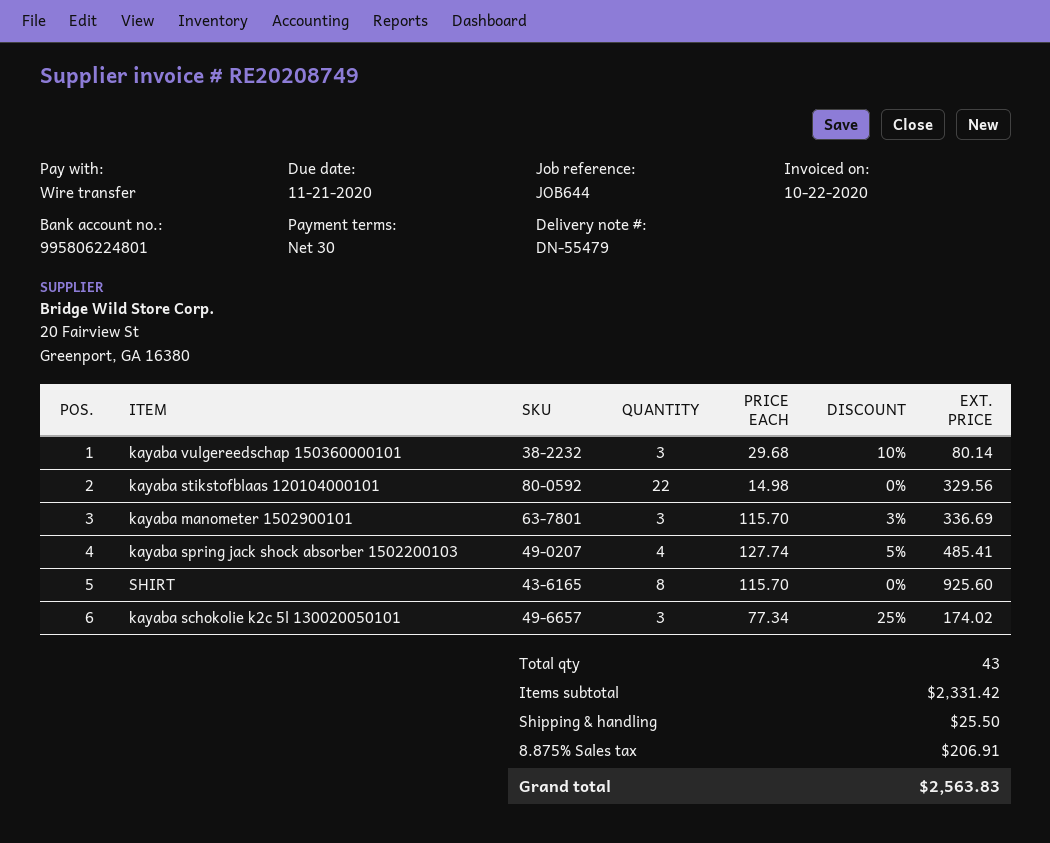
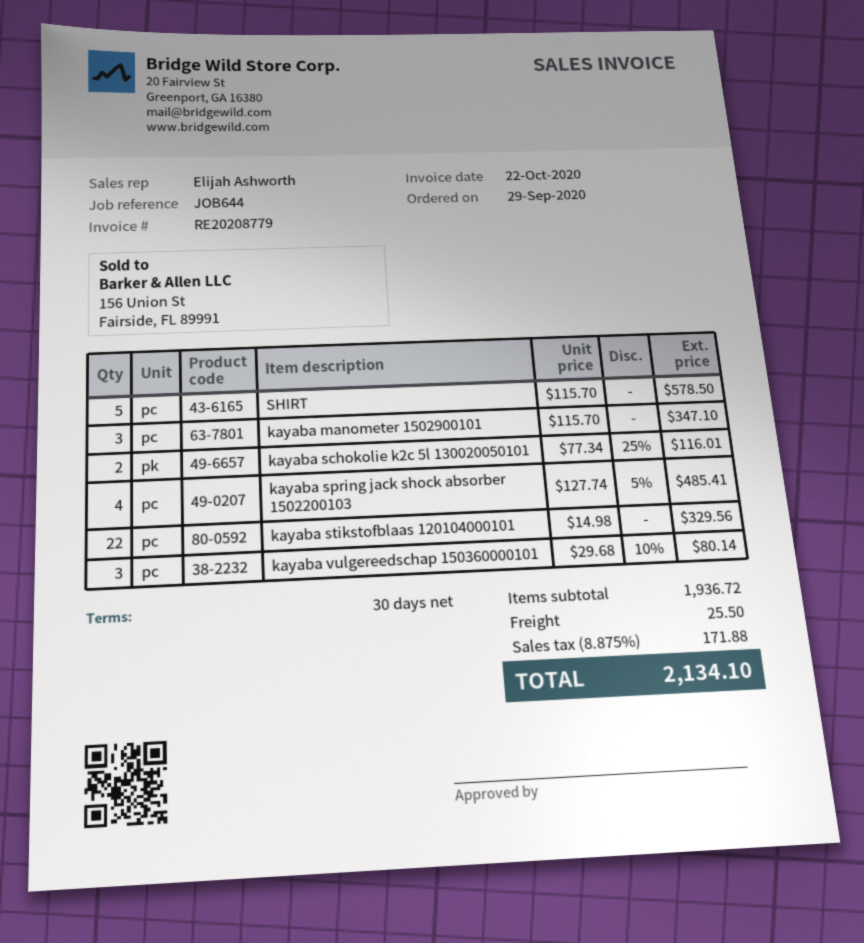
invoice number: RE20208749 -> RE20208779
kayaba manometer 1502900101: 3 x 115.70 - 3% = 336.69 -> 3 x 115.70 = 347.10
SHIRT: 8 x 115.70 = 925.60 -> 5 x 115.70 = 578.50
kayaba schokolie k2c 5l 130020050101: 3 x 77.34 - 25% = 174.02 -> 2 x 77.34 - 25% = 116.01
subtotal: 2331.42 -> 1936.72
tax: 8.875% = 206.91 -> 8.875% = 171.88
total: 2563.83 -> 2134.10

